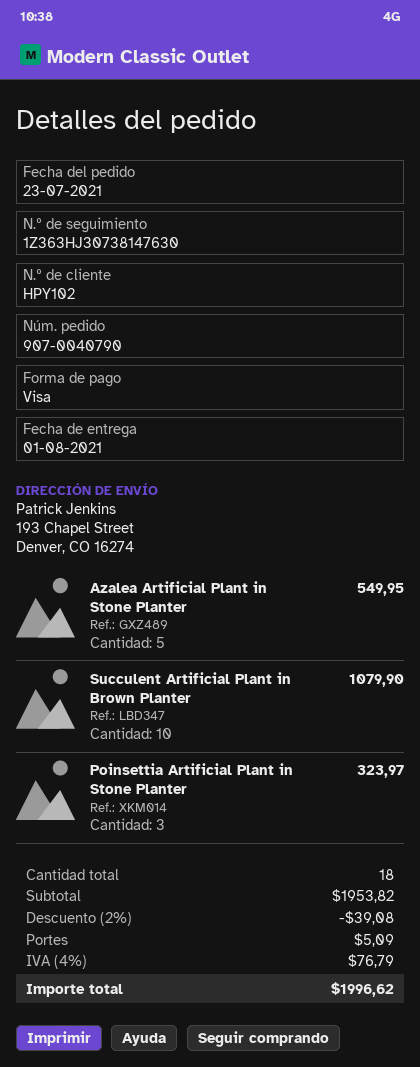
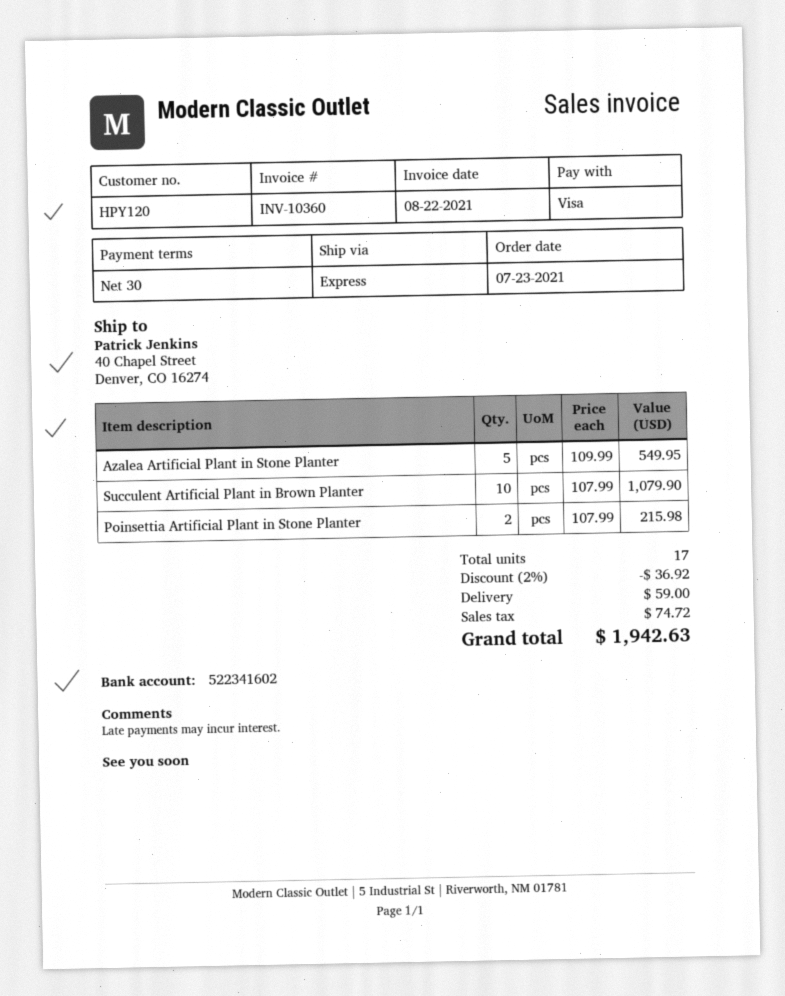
customer number: HPY102 -> HPY120
ship to: 193 Chapel Street, Denver, CO 16274 -> 40 Chapel Street, Denver, CO 16274
Poinsettia Artificial Plant in Stone Planter: 3 for 323.97 -> 2 for 215.98
total quantity: 18 -> 17
discount: 2% = 39.08 -> 2% = 36.92
shipping: 5.09 -> 59.00
tax: 76.79 -> 74.72
total: 1996.62 -> 1942.63

